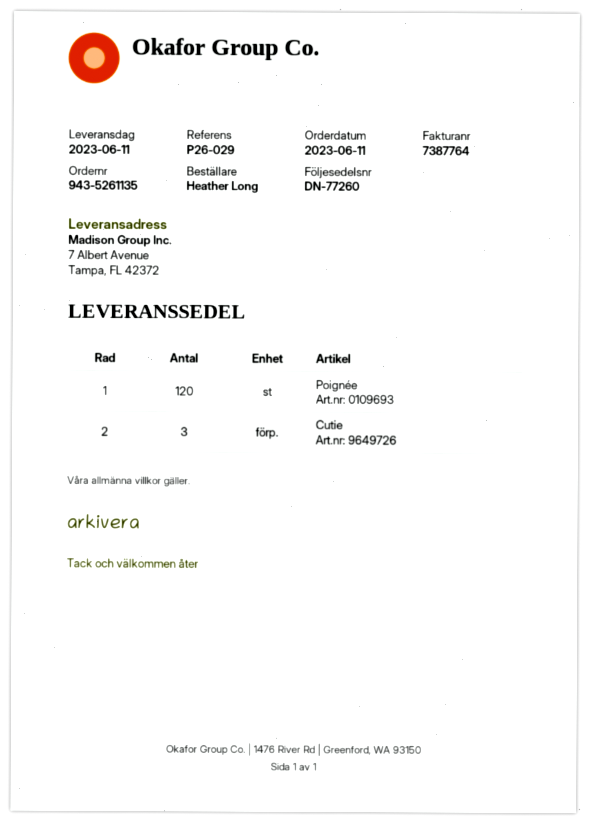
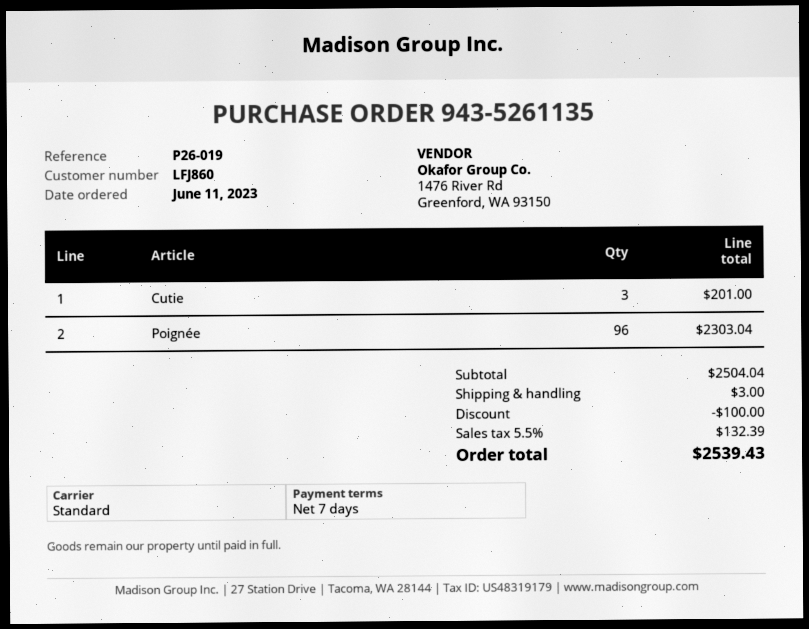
reference: P26-029 -> P26-019
Poignée: 120 -> 96

